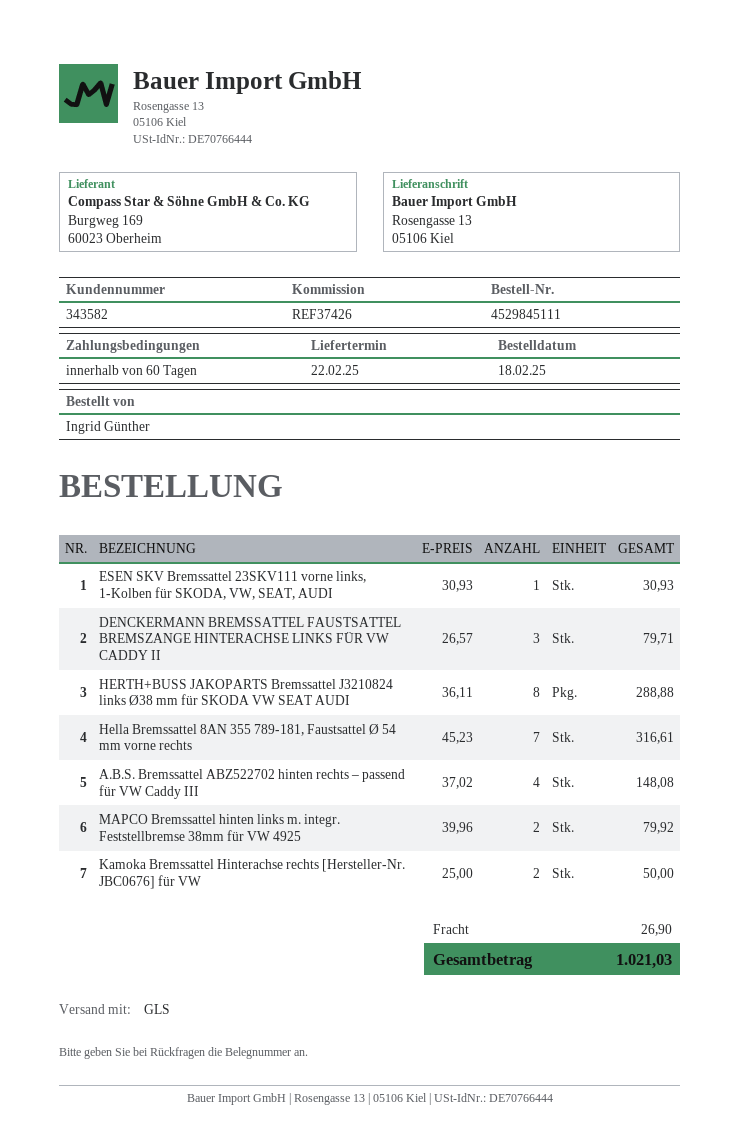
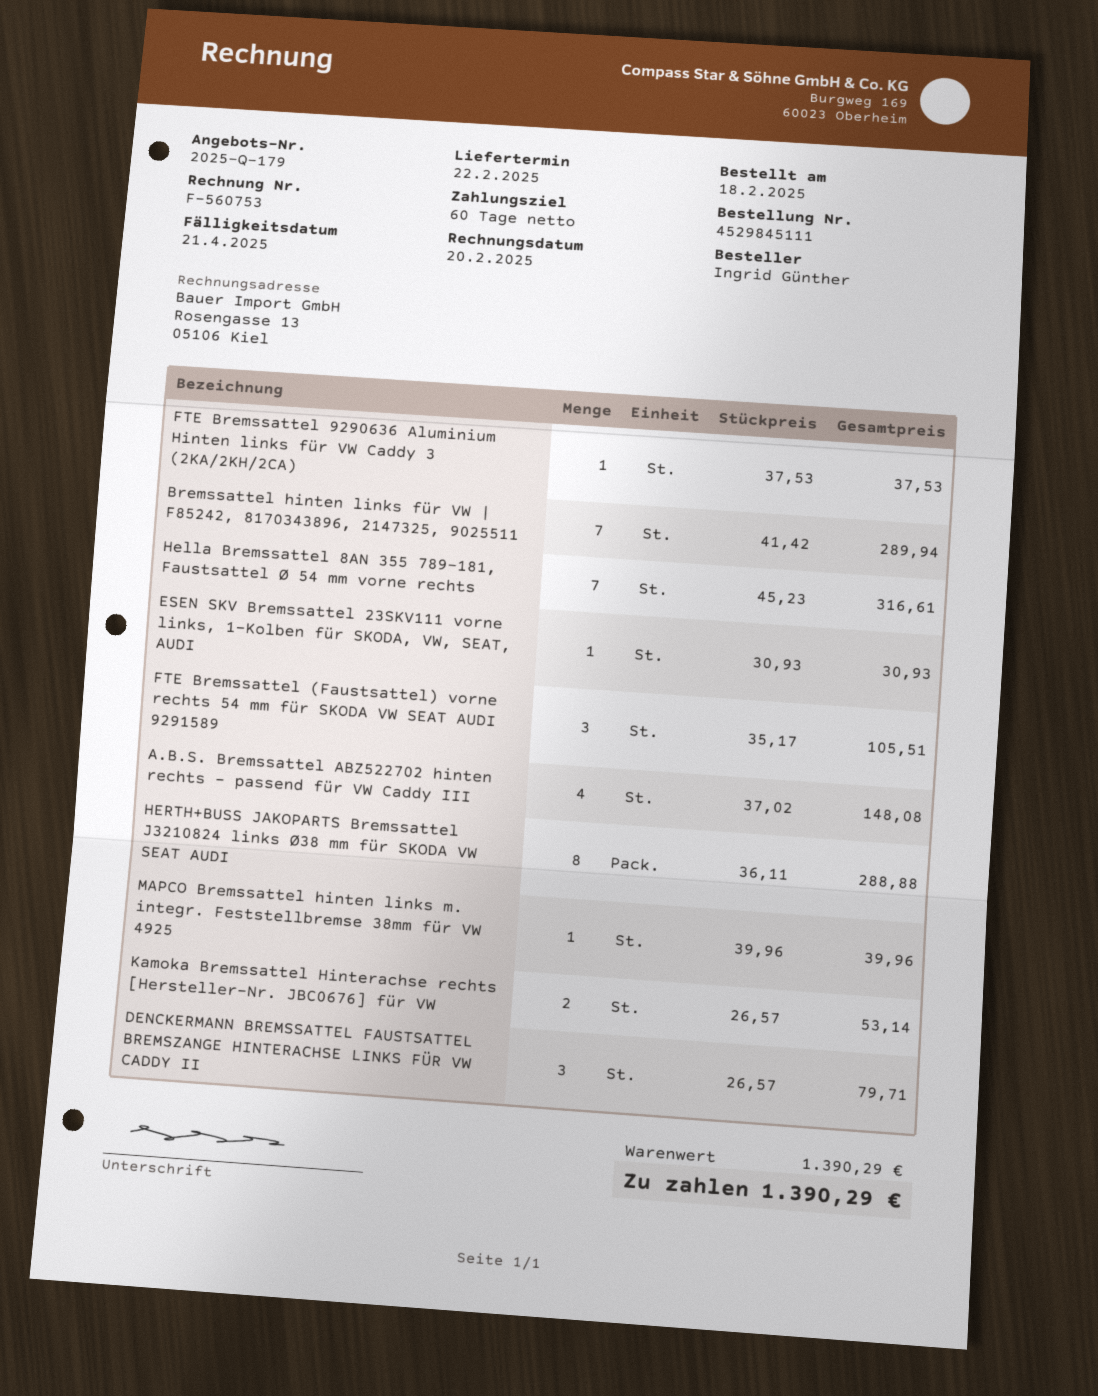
MAPCO Bremssattel hinten links m. integr. Feststellbremse 38mm für VW 4925: 2 x 39.96 = 79.92 -> 1 x 39.96 = 39.96
Kamoka Bremssattel Hinterachse rechts [Hersteller-Nr. JBC0676] für VW: 2 x 25.00 = 50.00 -> 2 x 26.57 = 53.14
FTE Bremssattel 9290636 Aluminium Hinten links für VW Caddy 3 (2KA/2KH/2CA): none -> 1 x 37.53 = 37.53
Bremssattel hinten links für VW | F85242, 8170343896, 2147325, 9025511: none -> 7 x 41.42 = 289.94
FTE Bremssattel (Faustsattel) vorne rechts 54 mm für SKODA VW SEAT AUDI 9291589: none -> 3 x 35.17 = 105.51
shipping: 26.90 -> none
total: 1021.03 -> 1390.29

